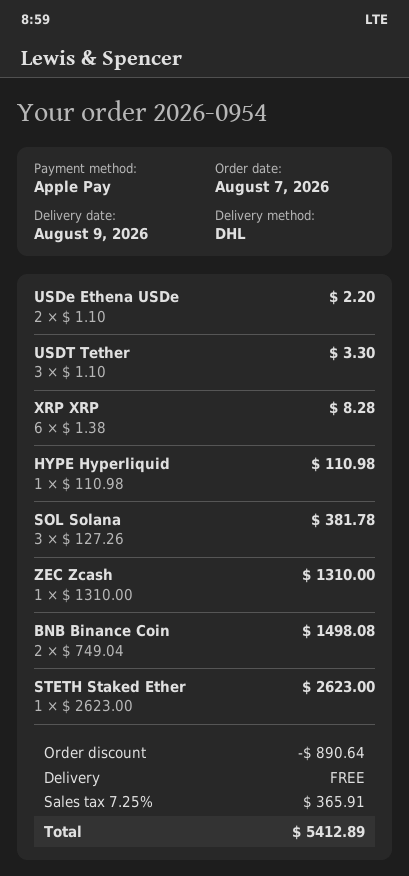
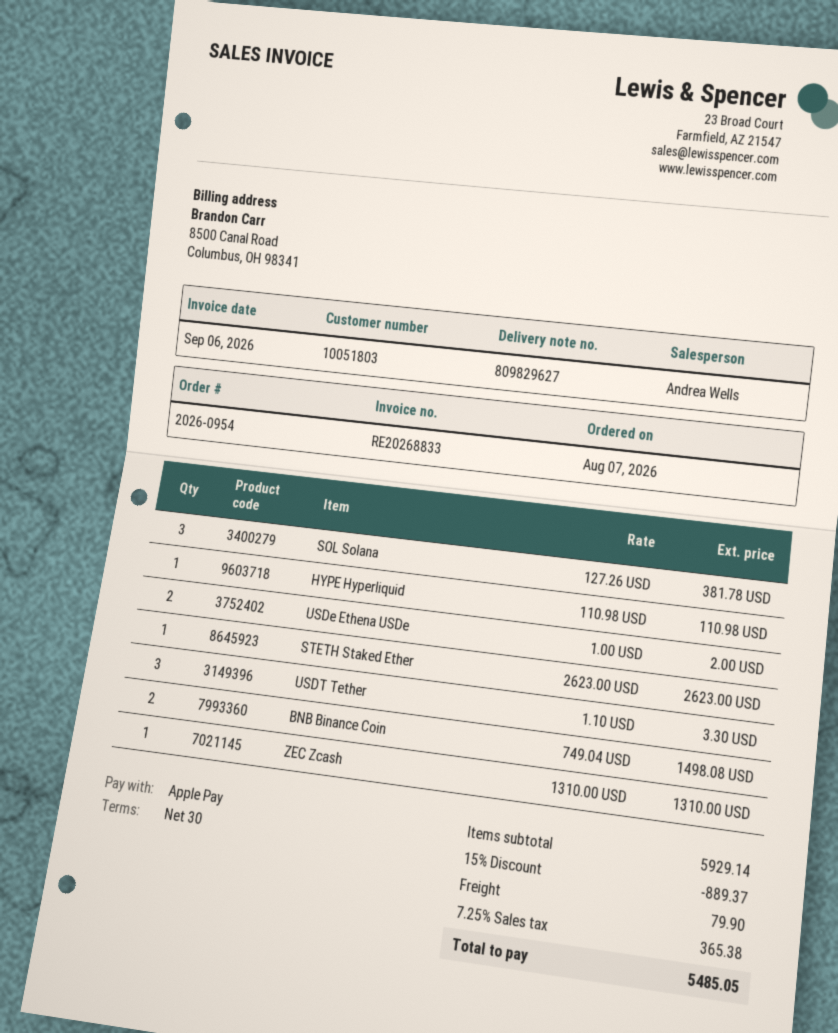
USDe Ethena USDe: 2 x 1.10 = 2.20 -> 2 x 1.00 = 2.00
XRP XRP: 6 x 1.38 = 8.28 -> none
discount: 890.64 -> 889.37
shipping: 0.00 -> 79.90
tax: 7.25% = 365.91 -> 7.25% = 365.38
total: 5412.89 -> 5485.05

